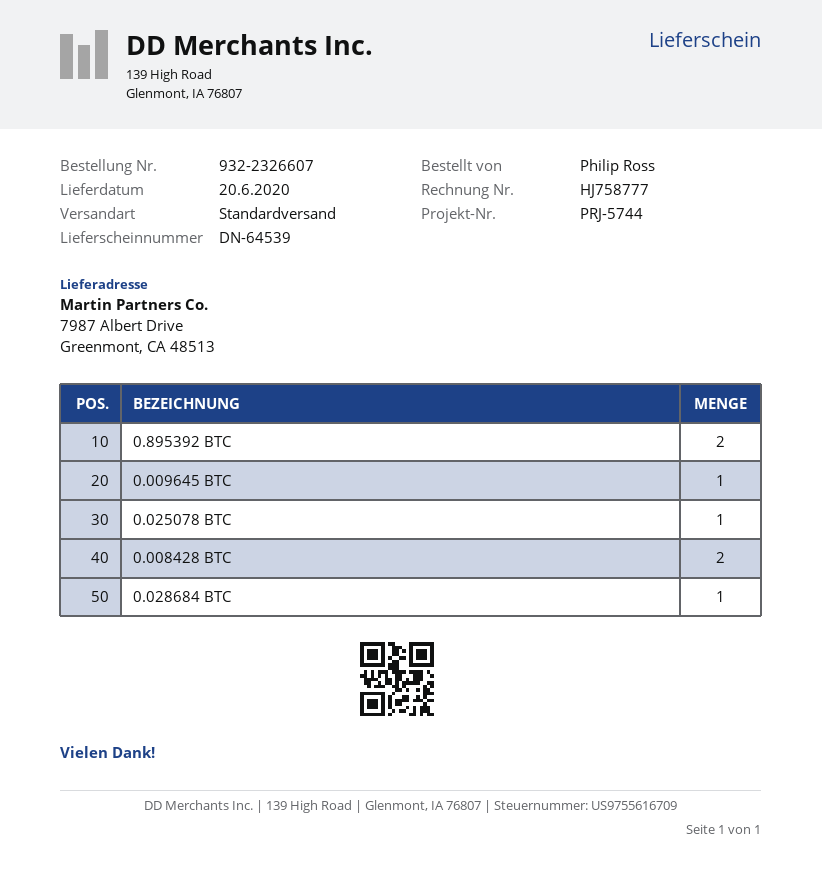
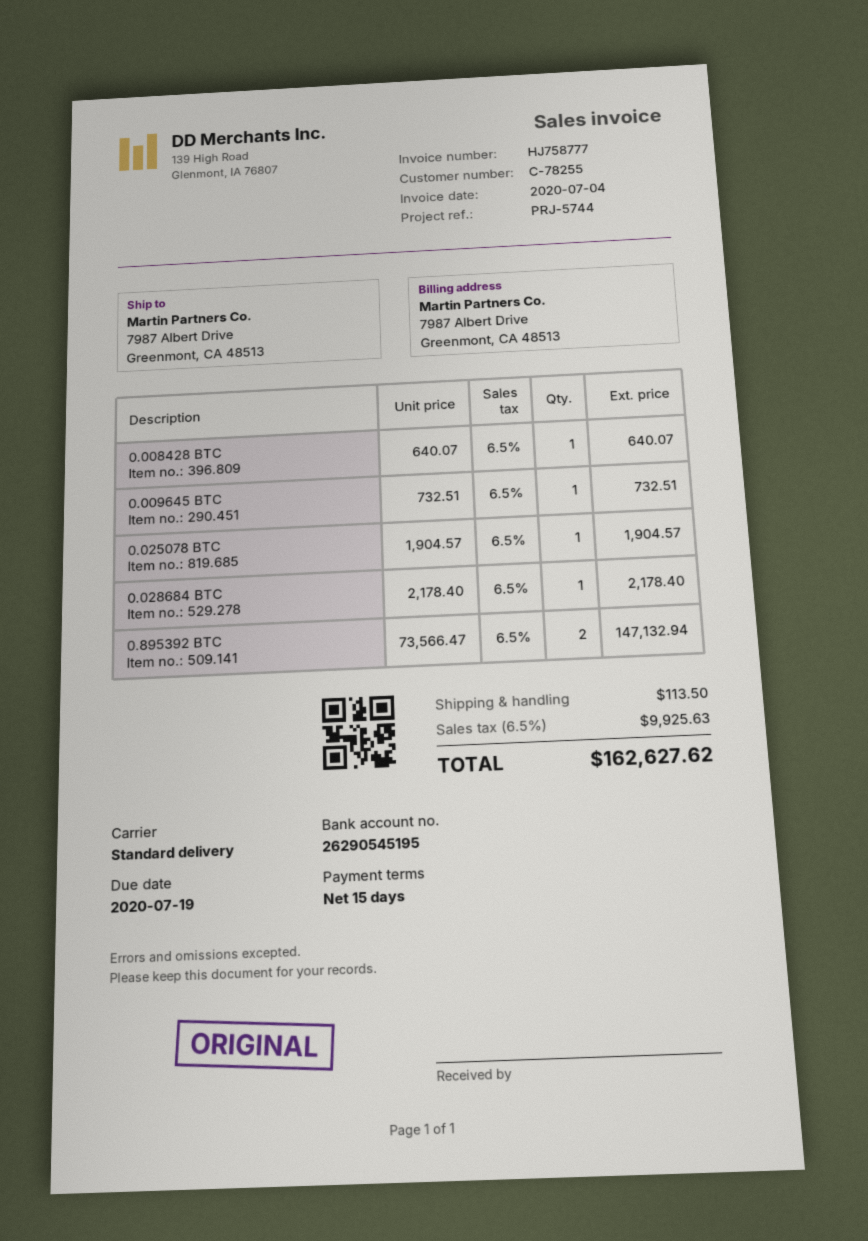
0.008428 BTC: 2 -> 1

